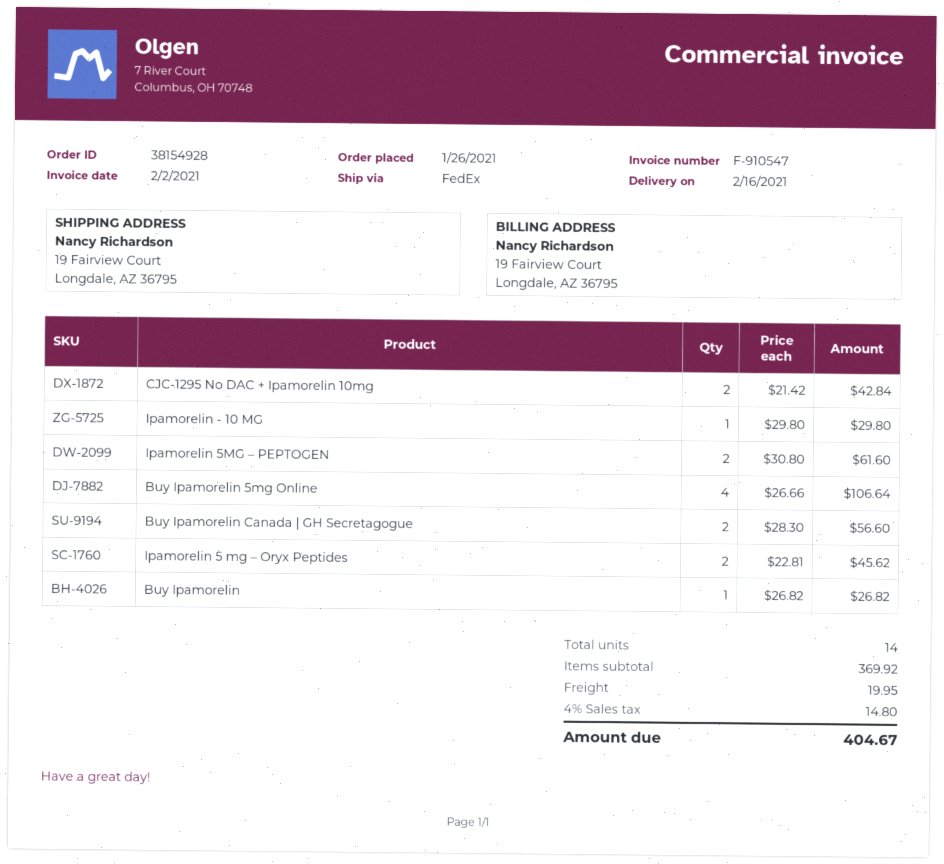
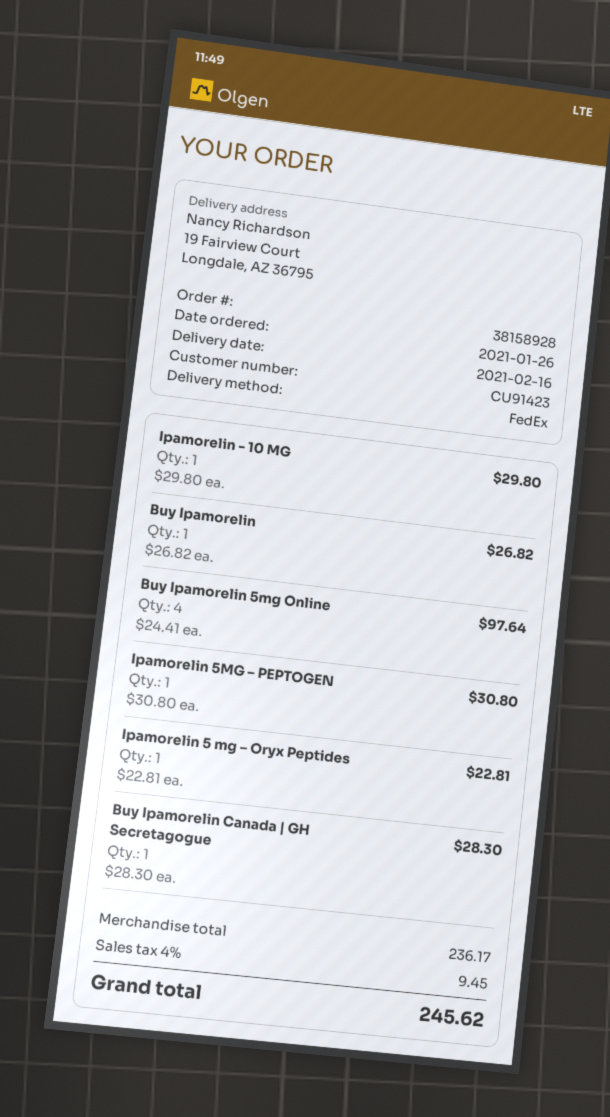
order number: 38154928 -> 38158928
CJC-1295 No DAC + Ipamorelin 10mg: 2 x 21.42 = 42.84 -> none
Ipamorelin 5MG – PEPTOGEN: 2 x 30.80 = 61.60 -> 1 x 30.80 = 30.80
Buy Ipamorelin 5mg Online: 4 x 26.66 = 106.64 -> 4 x 24.41 = 97.64
Buy Ipamorelin Canada | GH Secretagogue: 2 x 28.30 = 56.60 -> 1 x 28.30 = 28.30
Ipamorelin 5 mg – Oryx Peptides: 2 x 22.81 = 45.62 -> 1 x 22.81 = 22.81
subtotal: 369.92 -> 236.17
shipping: 19.95 -> none
tax: 4% = 14.80 -> 4% = 9.45
total: 404.67 -> 245.62

